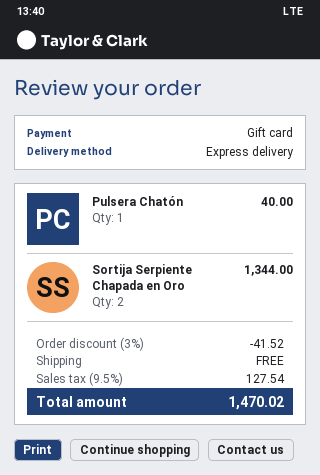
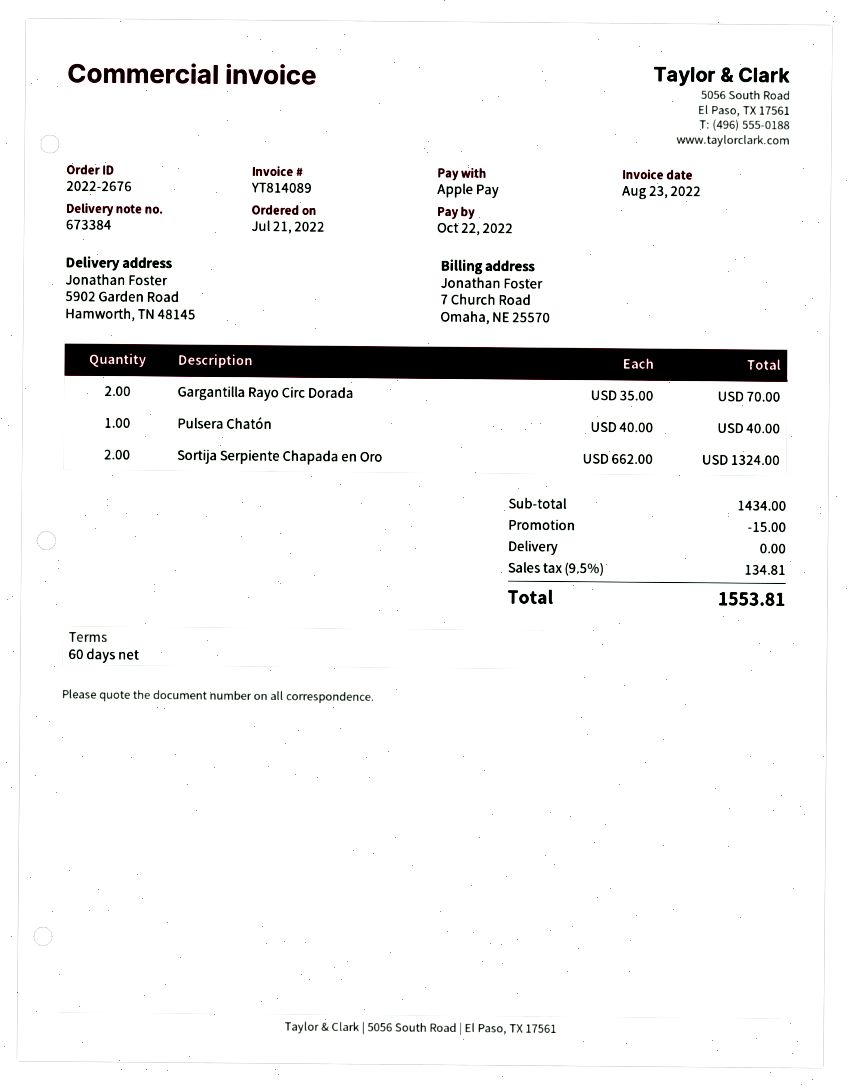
payment method: gift card -> Apple Pay
Sortija Serpiente Chapada en Oro: 2 for 1344.00 -> 2 for 1324.00
Gargantilla Rayo Circ Dorada: none -> 2 for 70.00
discount: 41.52 -> 15.00
tax: 9.5% = 127.54 -> 9.5% = 134.81
total: 1470.02 -> 1553.81

